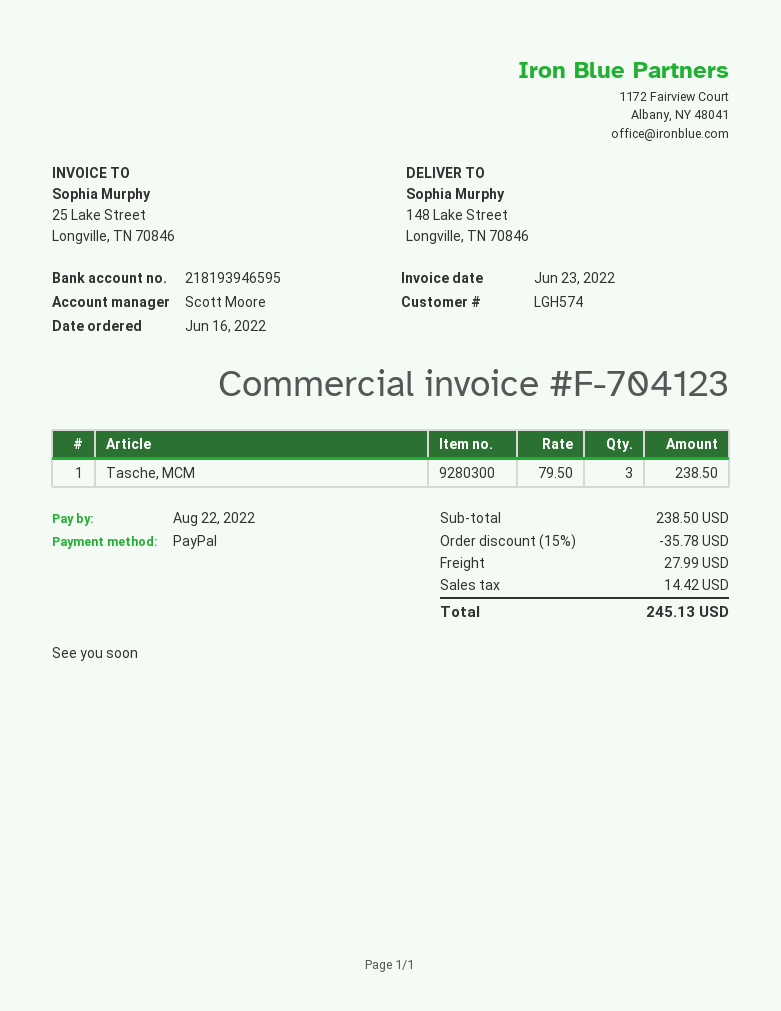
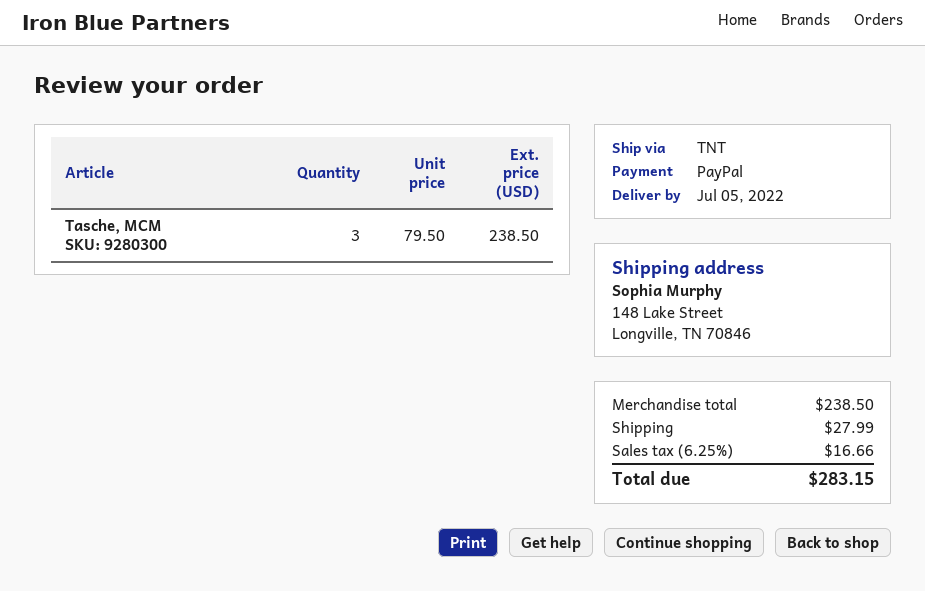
discount: 15% = 35.78 -> none
tax: 14.42 -> 16.66
total: 245.13 -> 283.15

